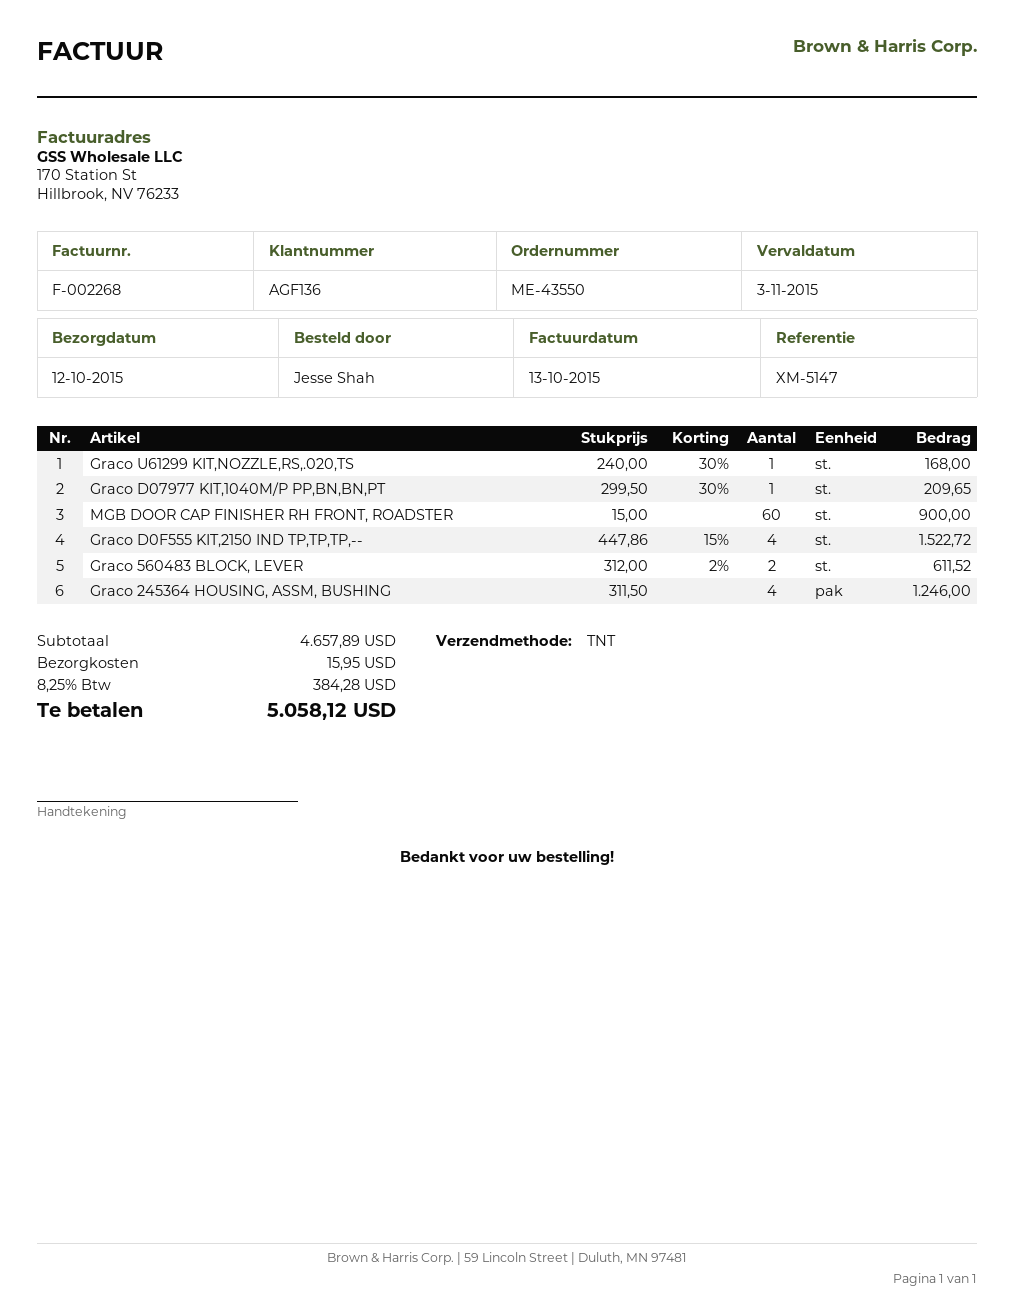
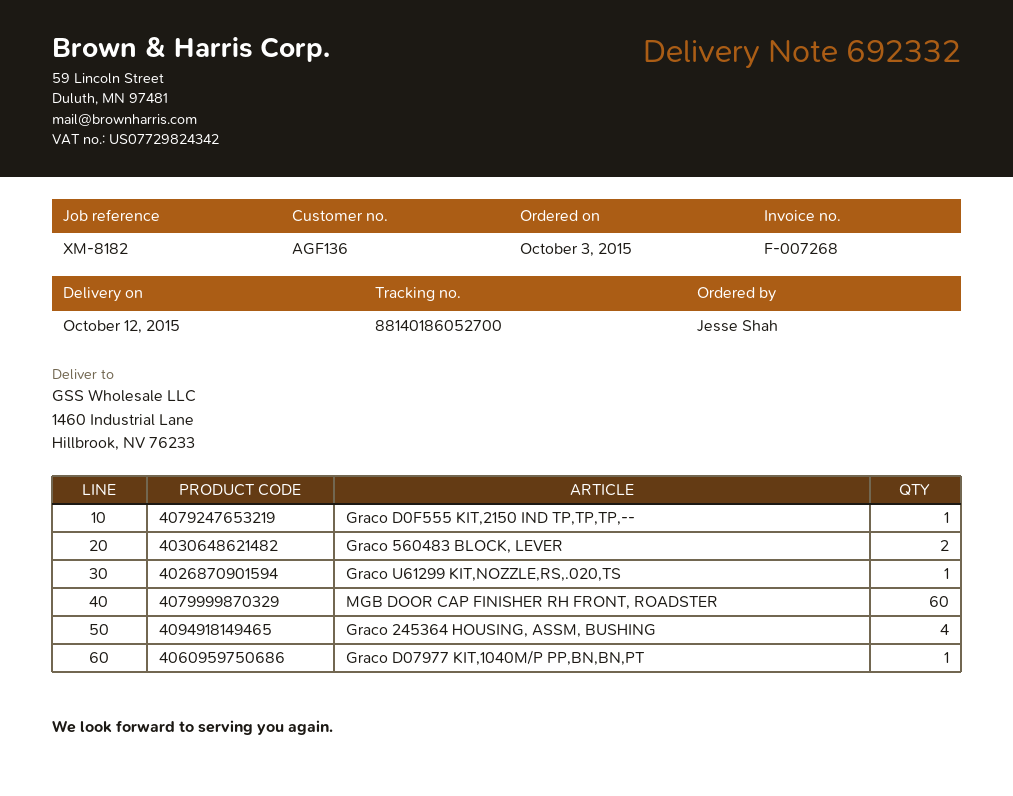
invoice number: F-002268 -> F-007268
reference: XM-5147 -> XM-8182
Graco D0F555 KIT,2150 IND TP,TP,TP,--: 4 -> 1

